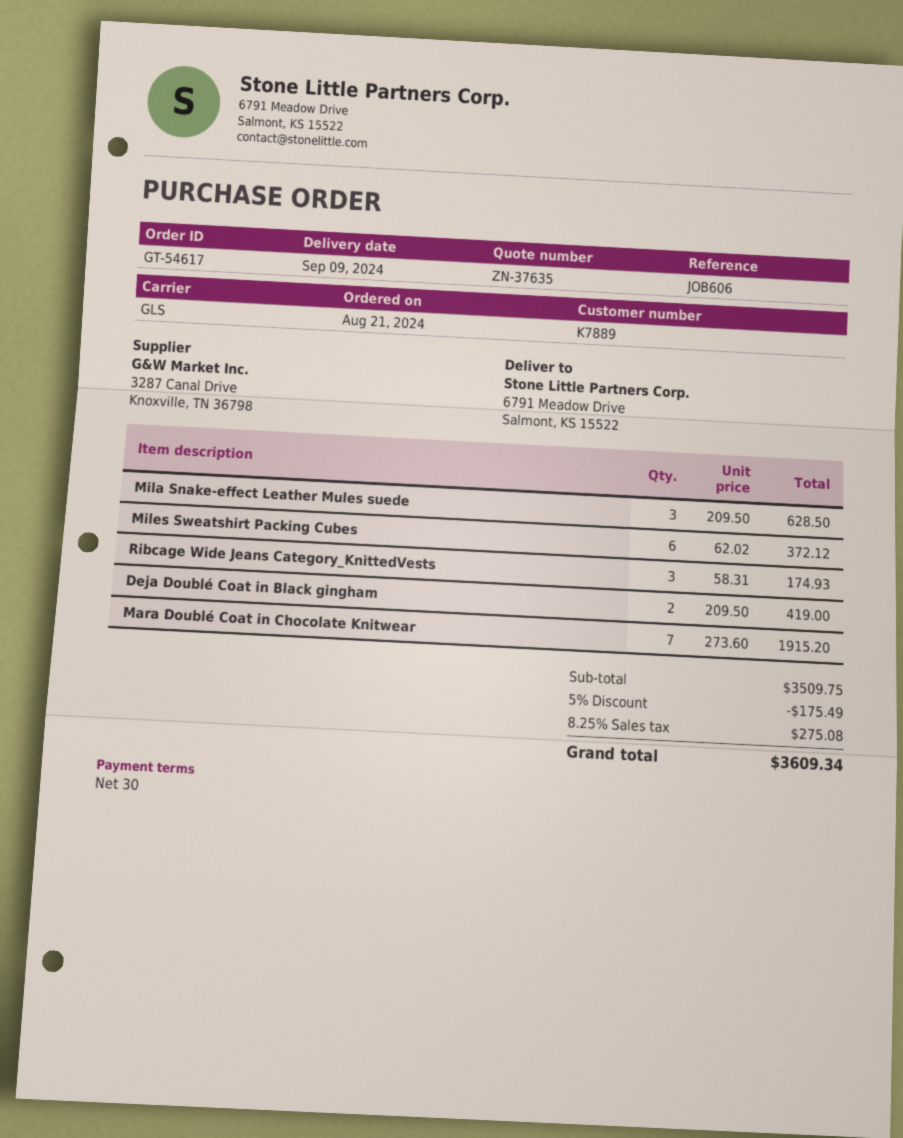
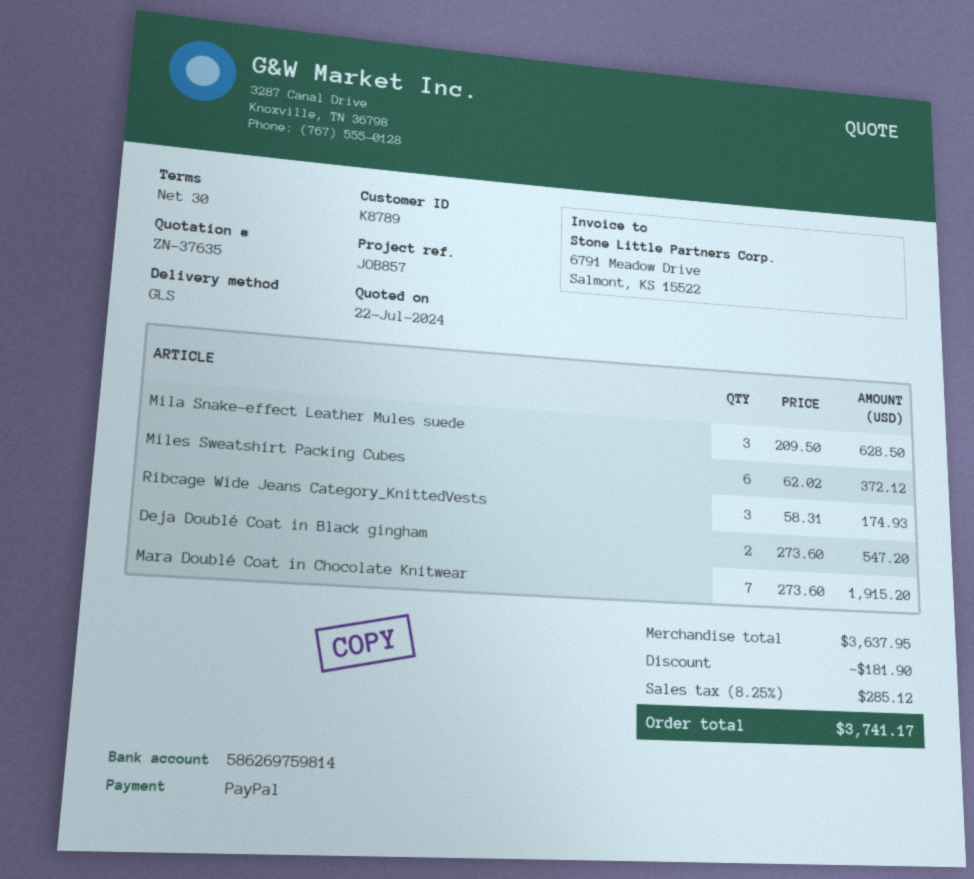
customer number: K7889 -> K8789
reference: JOB606 -> JOB857
Deja Doublé Coat in Black gingham: 2 x 209.50 = 419.00 -> 2 x 273.60 = 547.20
subtotal: 3509.75 -> 3637.95
discount: 175.49 -> 181.90
tax: 8.25% = 275.08 -> 8.25% = 285.12
total: 3609.34 -> 3741.17

